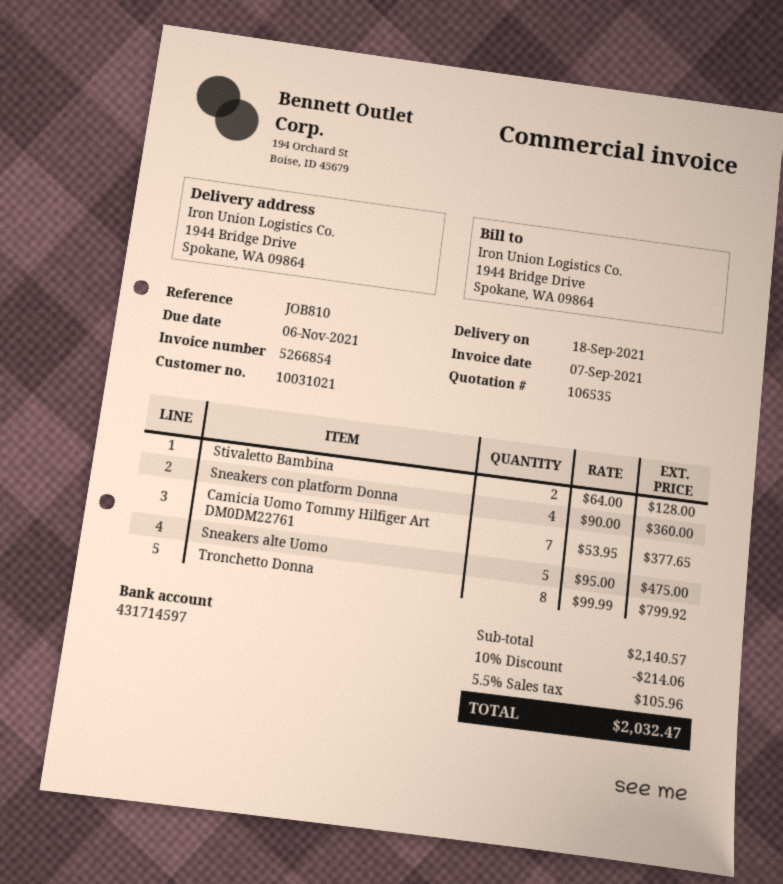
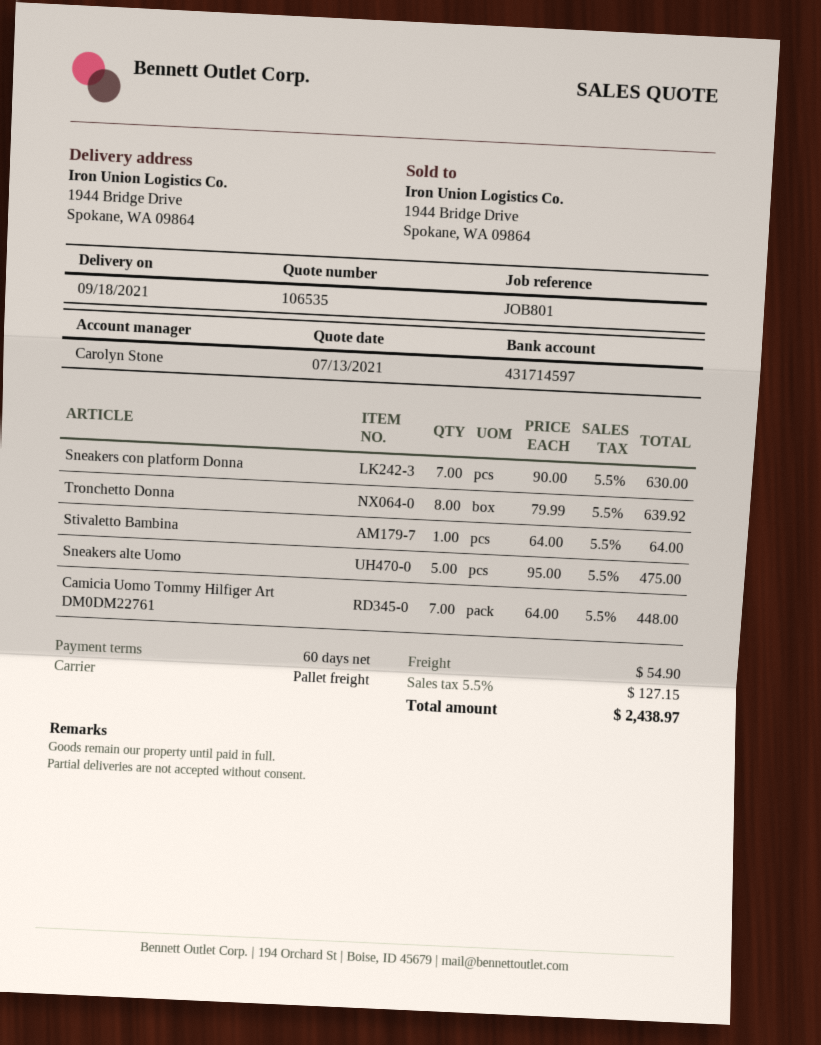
reference: JOB810 -> JOB801
Stivaletto Bambina: 2 x 64.00 = 128.00 -> 1 x 64.00 = 64.00
Sneakers con platform Donna: 4 x 90.00 = 360.00 -> 7 x 90.00 = 630.00
Camicia Uomo Tommy Hilfiger Art DM0DM22761: 7 x 53.95 = 377.65 -> 7 x 64.00 = 448.00
Tronchetto Donna: 8 x 99.99 = 799.92 -> 8 x 79.99 = 639.92
discount: 10% = 214.06 -> none
shipping: none -> 54.90
tax: 5.5% = 105.96 -> 5.5% = 127.15
total: 2032.47 -> 2438.97

